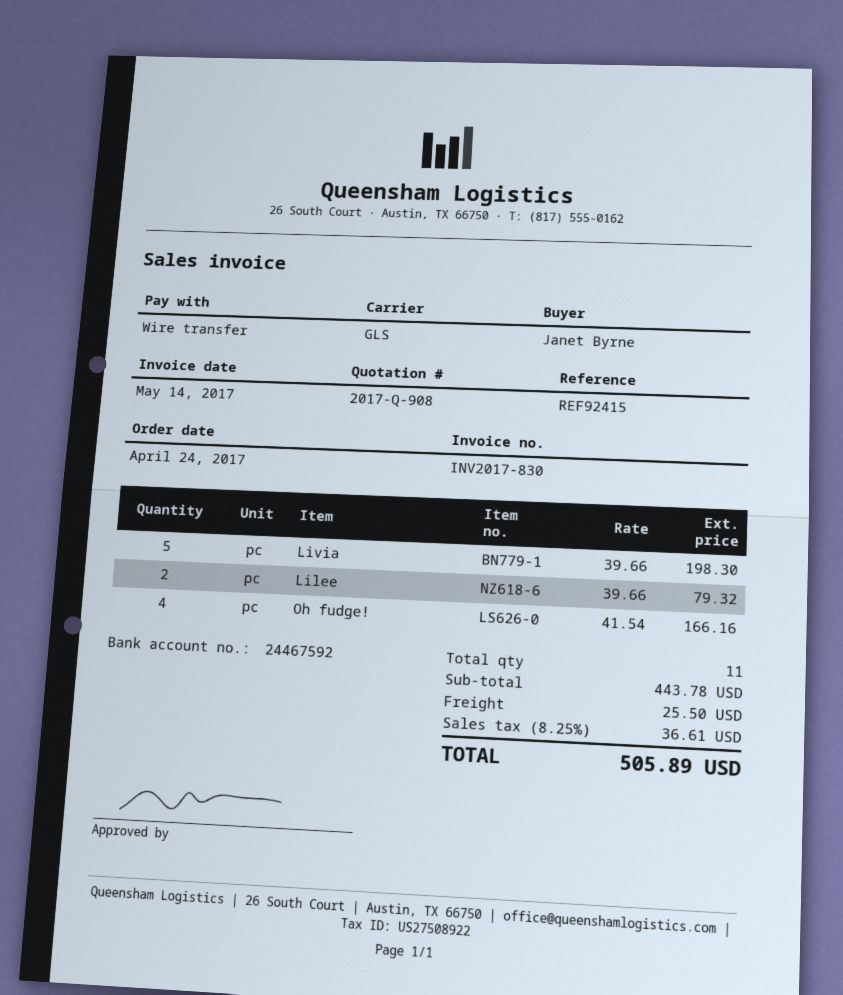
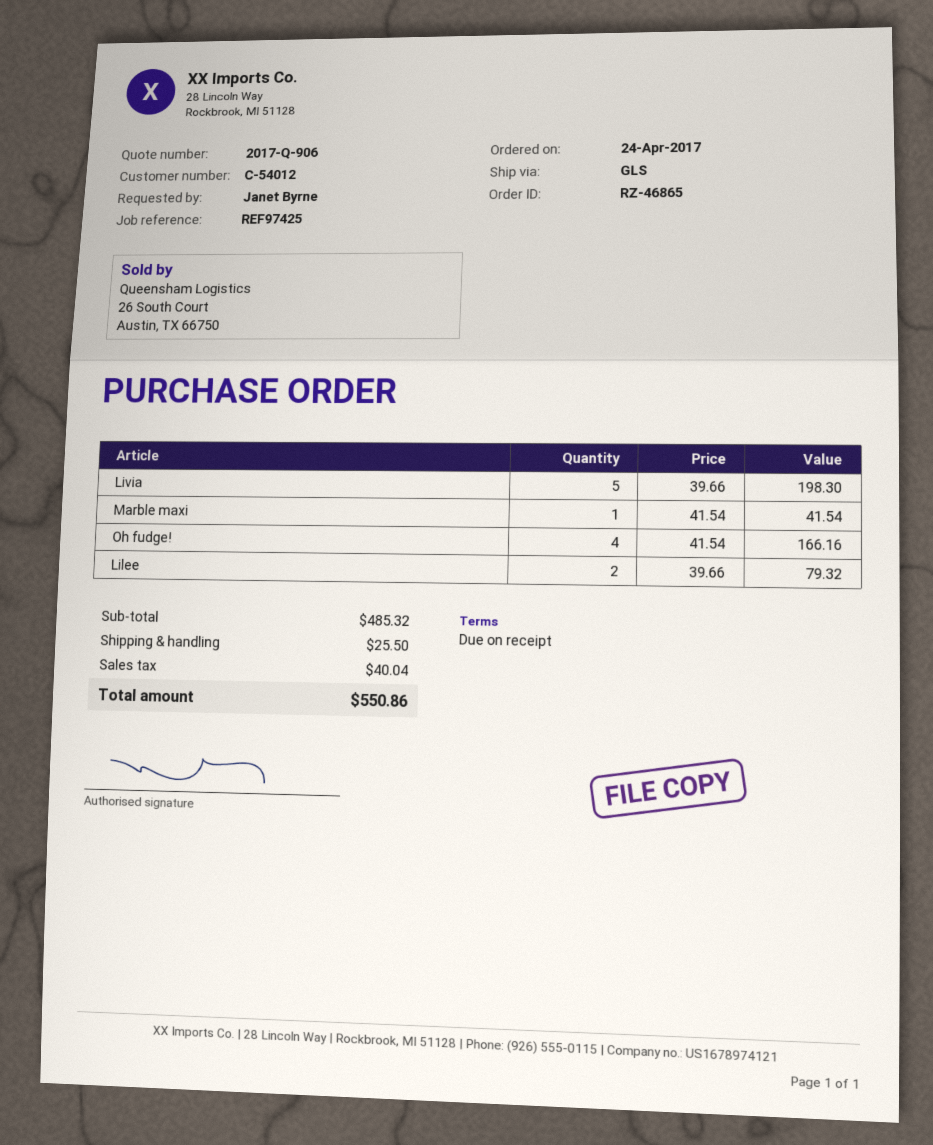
quote number: 2017-Q-908 -> 2017-Q-906
reference: REF92415 -> REF97425
Marble maxi: none -> 1 x 41.54 = 41.54
subtotal: 443.78 -> 485.32
tax: 36.61 -> 40.04
total: 505.89 -> 550.86

